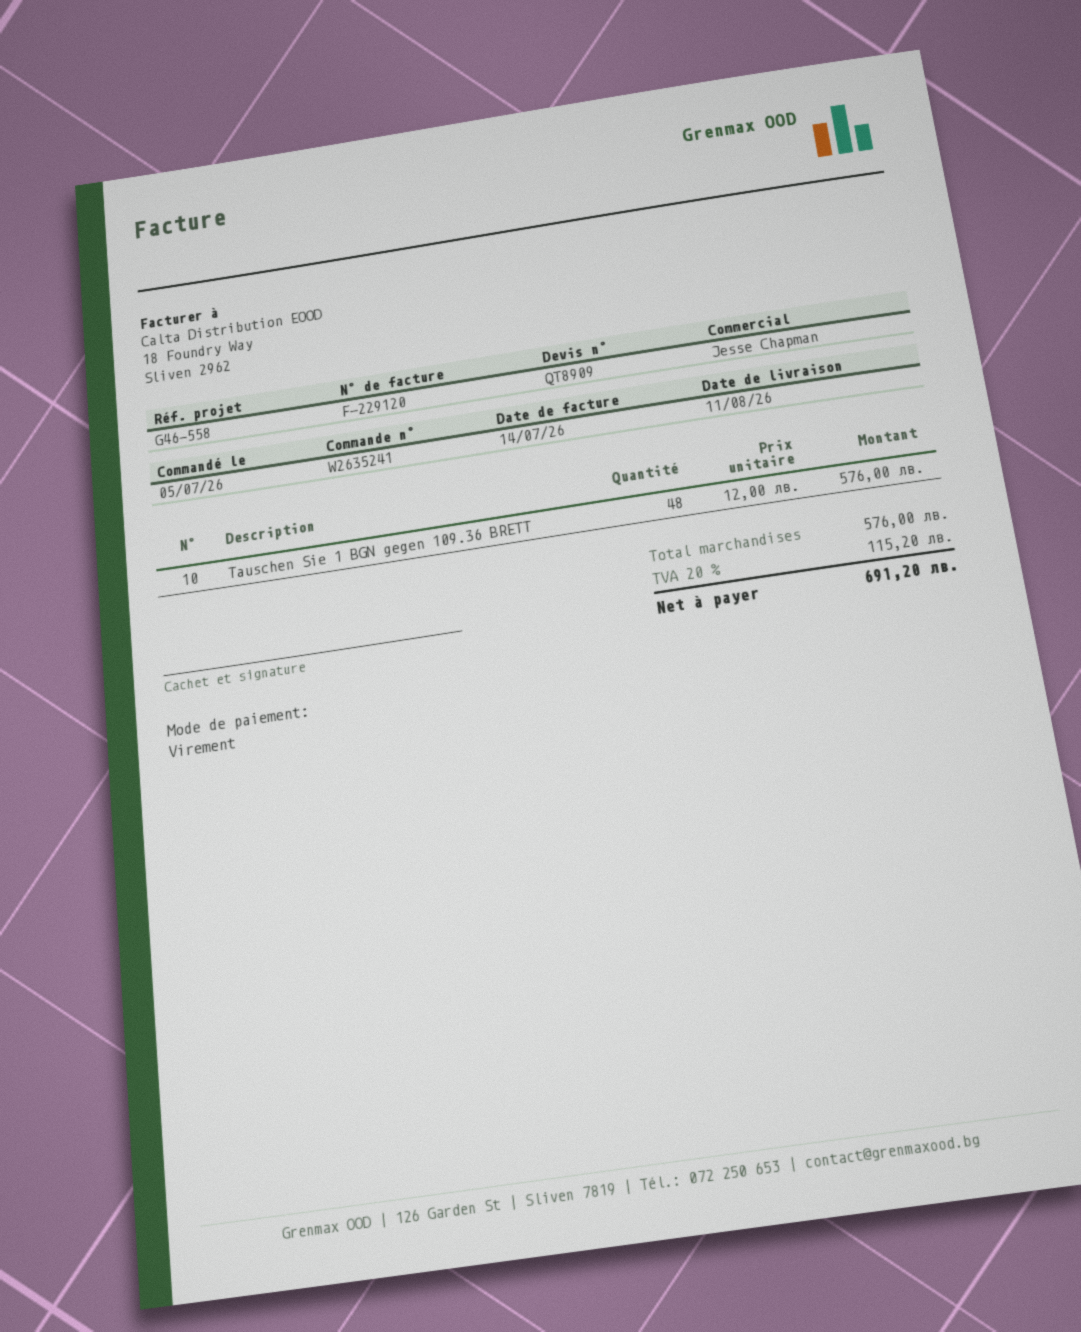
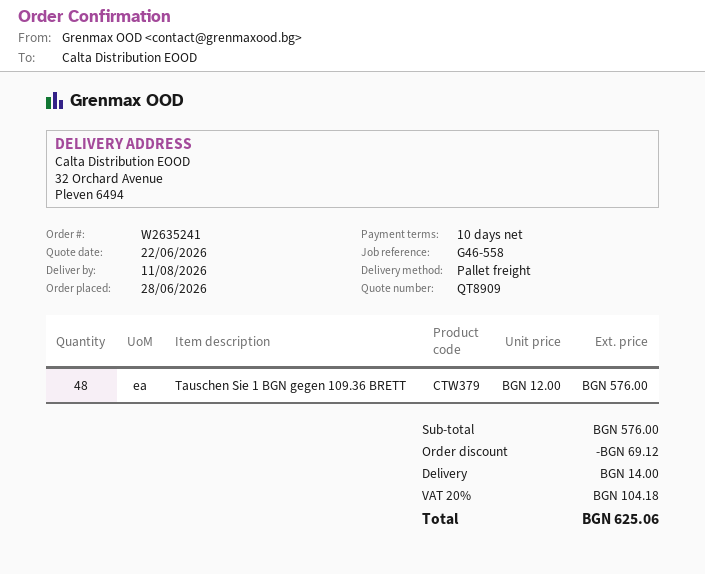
order date: 2026-07-05 -> 2026-06-28
discount: none -> 69.12
shipping: none -> 14.00
tax: 20% = 115.20 -> 20% = 104.18
total: 691.20 -> 625.06

